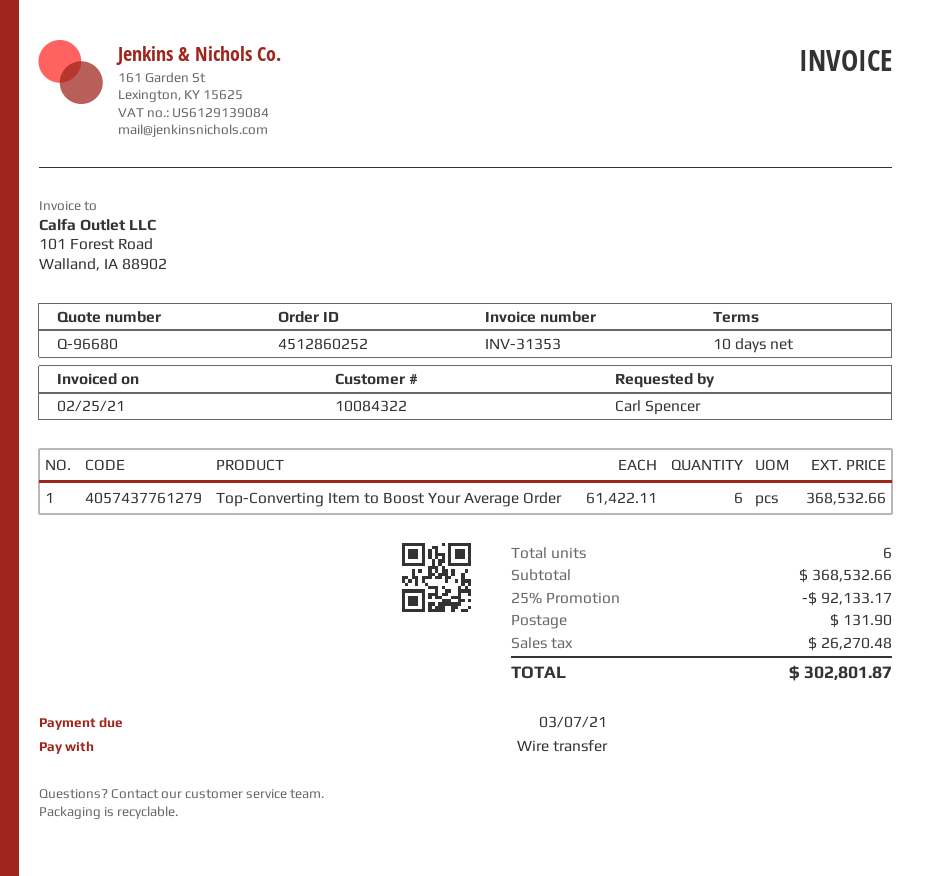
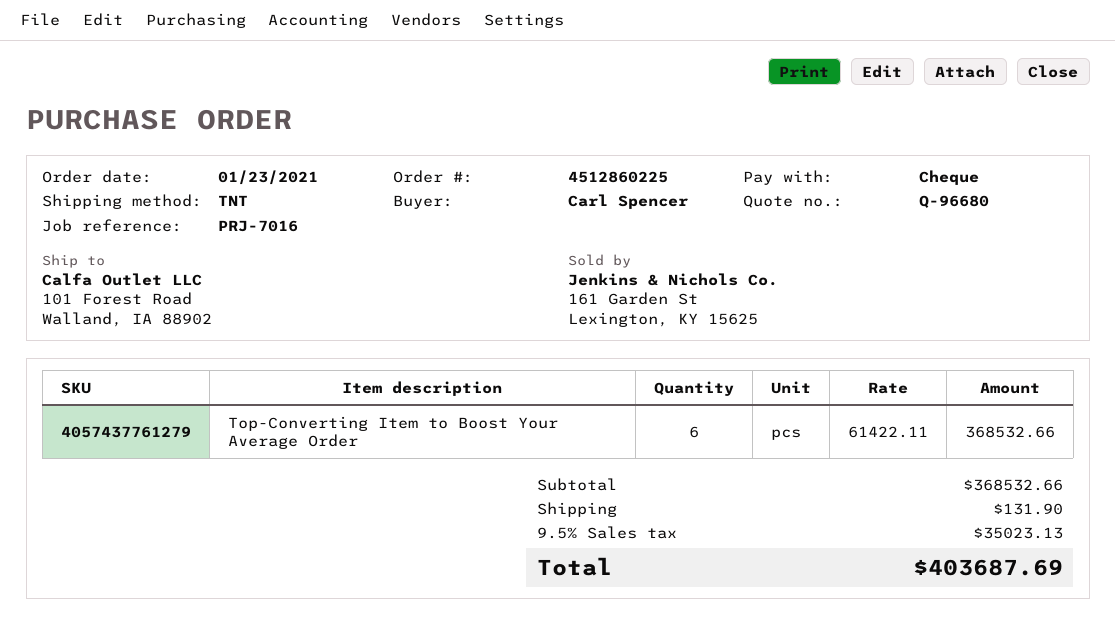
order number: 4512860252 -> 4512860225
payment method: bank transfer -> cheque
discount: 25% = 92133.17 -> none
tax: 26270.48 -> 35023.13
total: 302801.87 -> 403687.69

